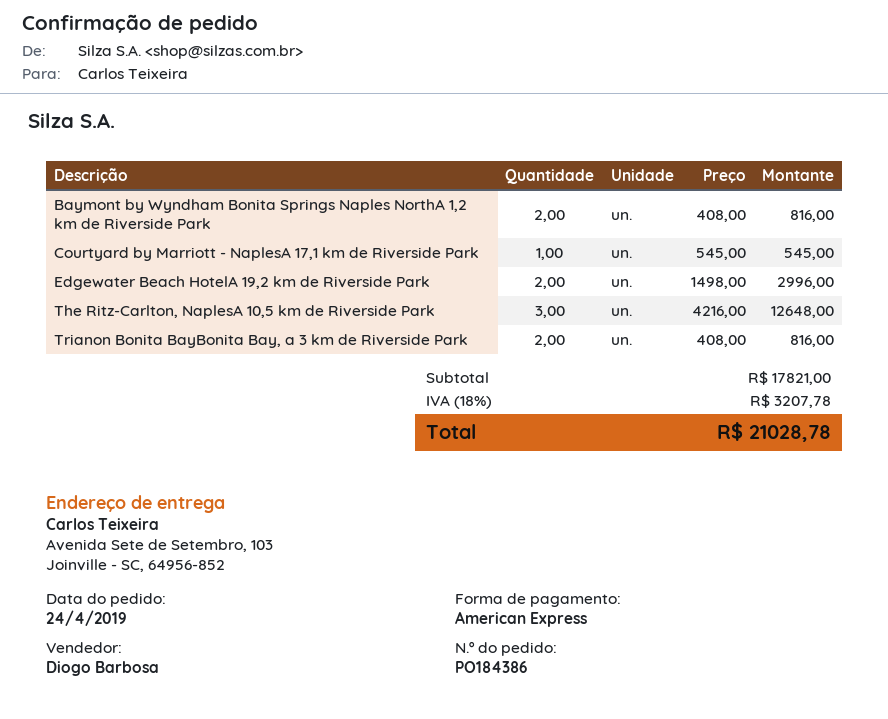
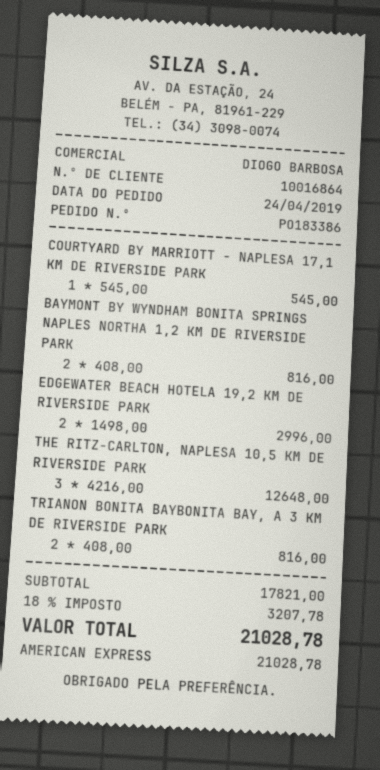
order number: PO184386 -> PO183386

